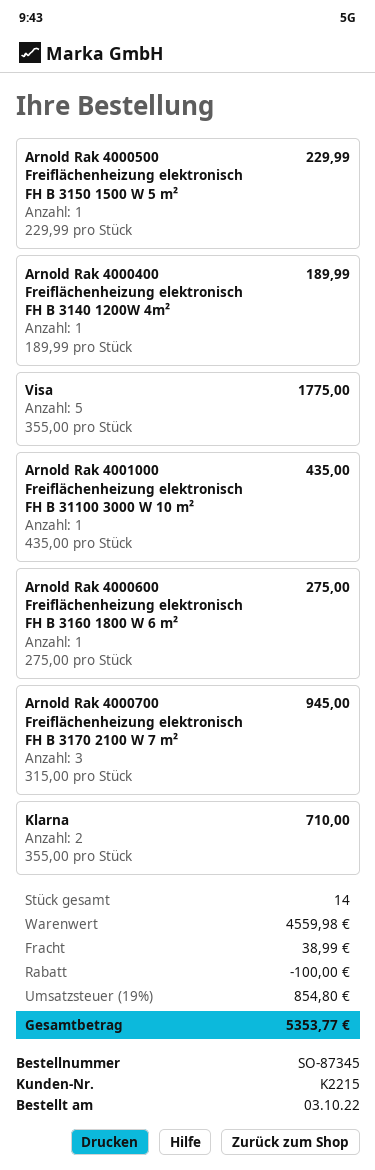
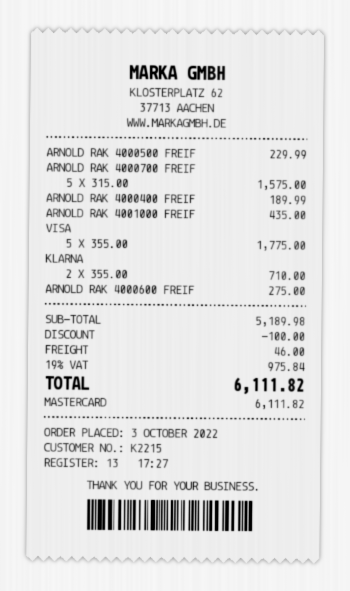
Arnold Rak 4000700 Freiflächenheizung elektronisch FH B 3170 2100 W 7 m²: 3 x 315.00 = 945.00 -> 5 x 315.00 = 1575.00
subtotal: 4559.98 -> 5189.98
shipping: 38.99 -> 46.00
tax: 19% = 854.80 -> 19% = 975.84
total: 5353.77 -> 6111.82

